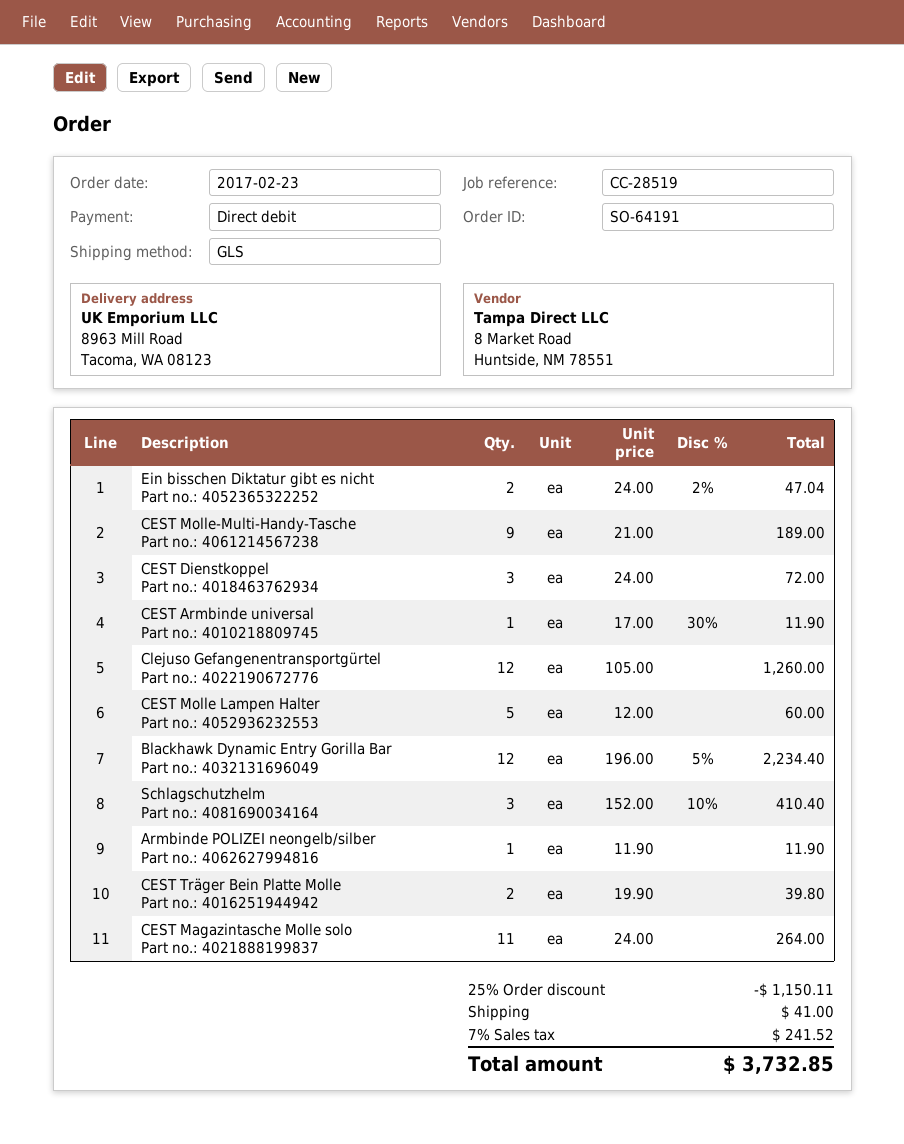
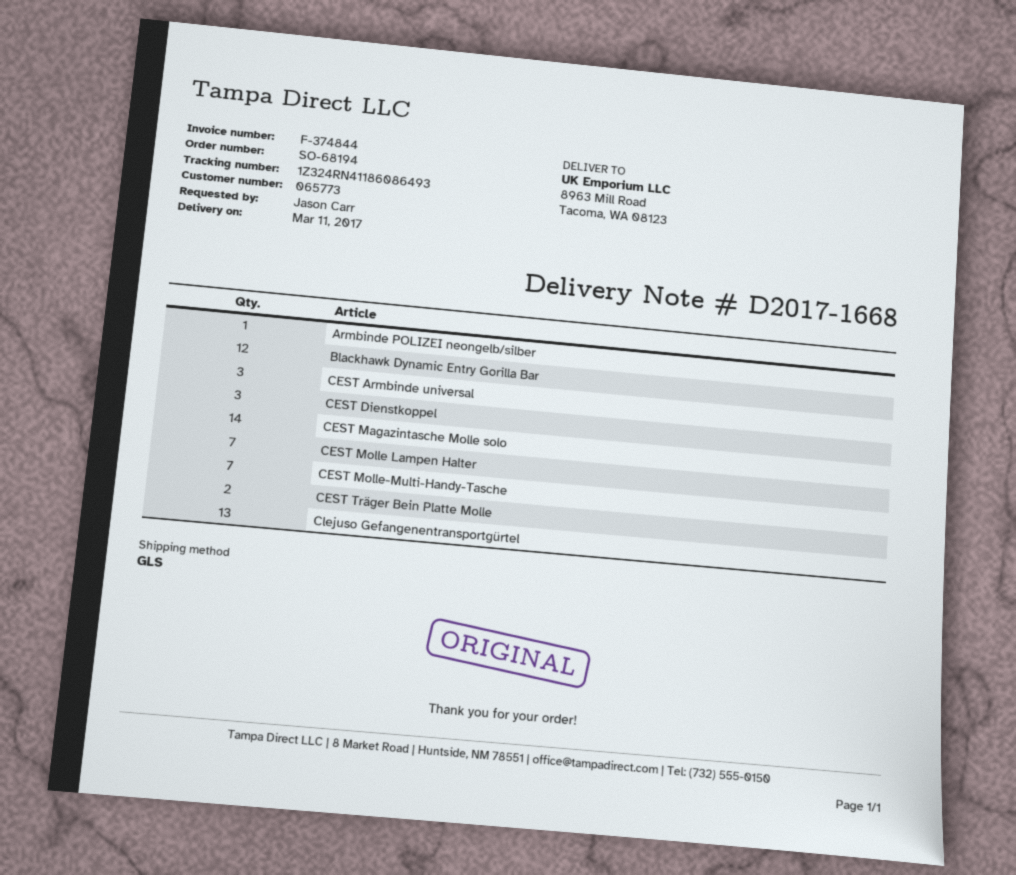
order number: SO-64191 -> SO-68194
Ein bisschen Diktatur gibt es nicht: 2 -> none
CEST Molle-Multi-Handy-Tasche: 9 -> 7
CEST Armbinde universal: 1 -> 3
Clejuso Gefangenentransportgürtel: 12 -> 13
CEST Molle Lampen Halter: 5 -> 7
Schlagschutzhelm: 3 -> none
CEST Magazintasche Molle solo: 11 -> 14

